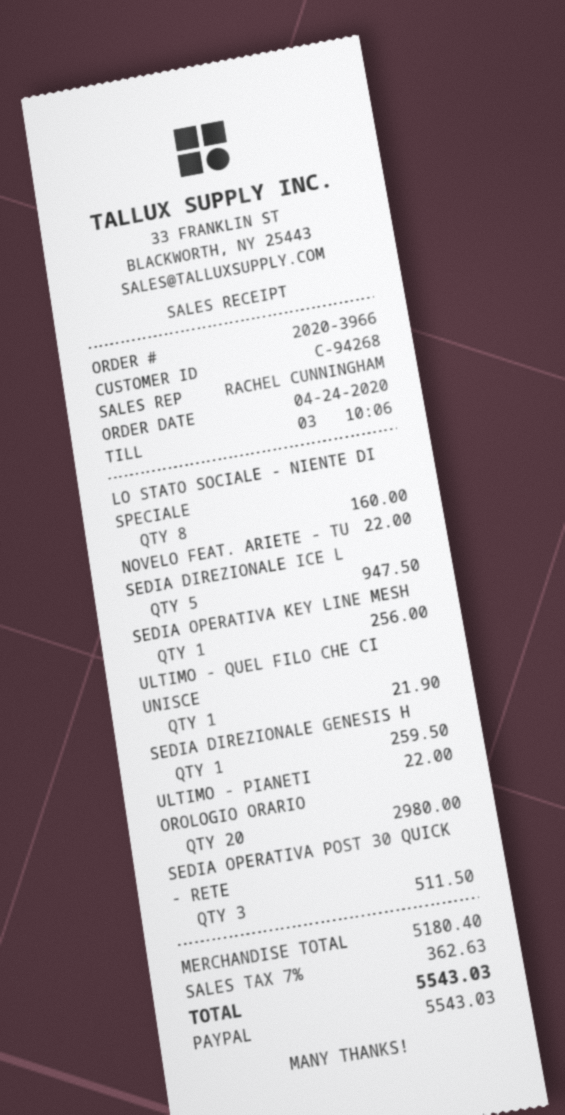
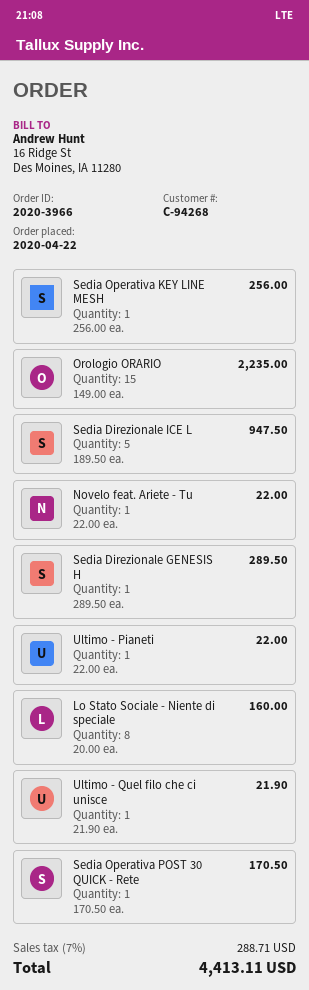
order date: 2020-04-24 -> 2020-04-22
SEDIA DIREZIONALE GENESIS H: 1 for 259.50 -> 1 for 289.50
OROLOGIO ORARIO: 20 for 2980.00 -> 15 for 2235.00
SEDIA OPERATIVA POST 30 QUICK - RETE: 3 for 511.50 -> 1 for 170.50
tax: 7% = 362.63 -> 7% = 288.71
total: 5543.03 -> 4413.11

